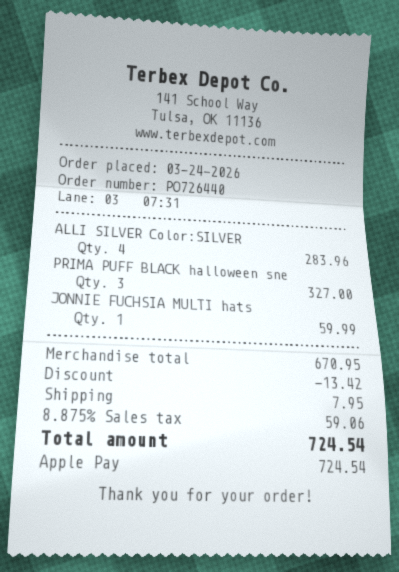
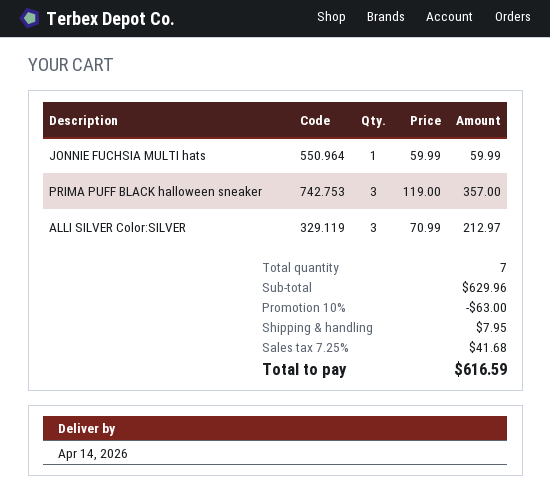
ALLI SILVER Color:SILVER: 4 for 283.96 -> 3 for 212.97
PRIMA PUFF BLACK halloween sne: 3 for 327.00 -> 3 for 357.00
subtotal: 670.95 -> 629.96
discount: 13.42 -> 63.00
tax: 8.875% = 59.06 -> 7.25% = 41.68
total: 724.54 -> 616.59

